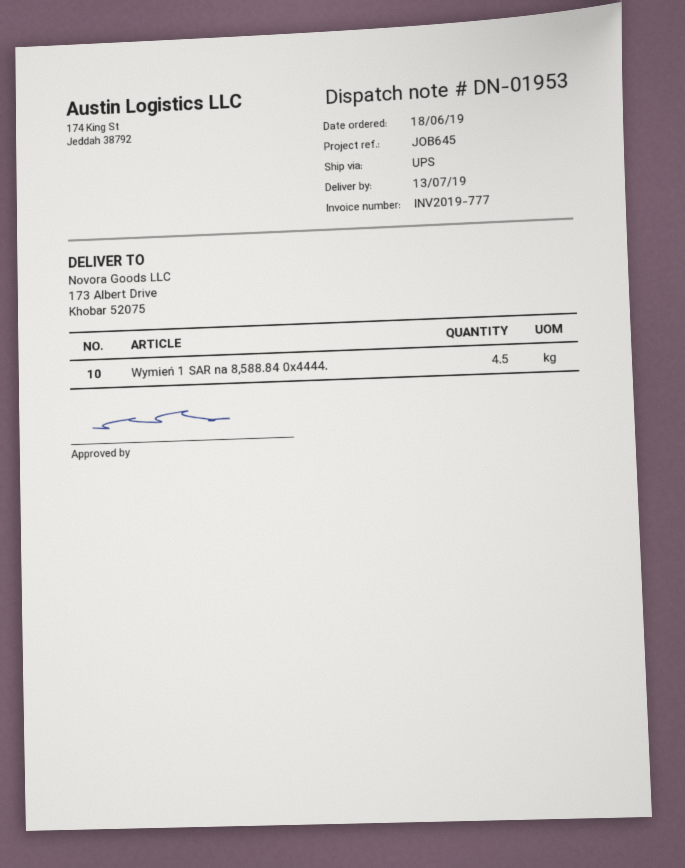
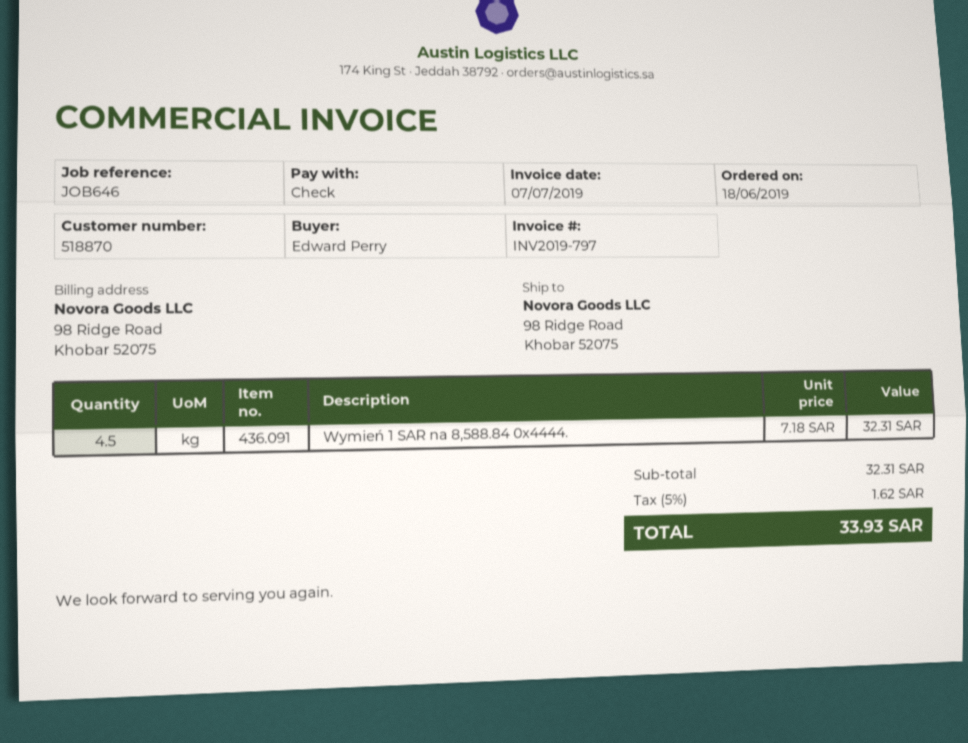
invoice number: INV2019-777 -> INV2019-797
reference: JOB645 -> JOB646
ship to: 173 Albert Drive, Khobar 52075 -> 98 Ridge Road, Khobar 52075

